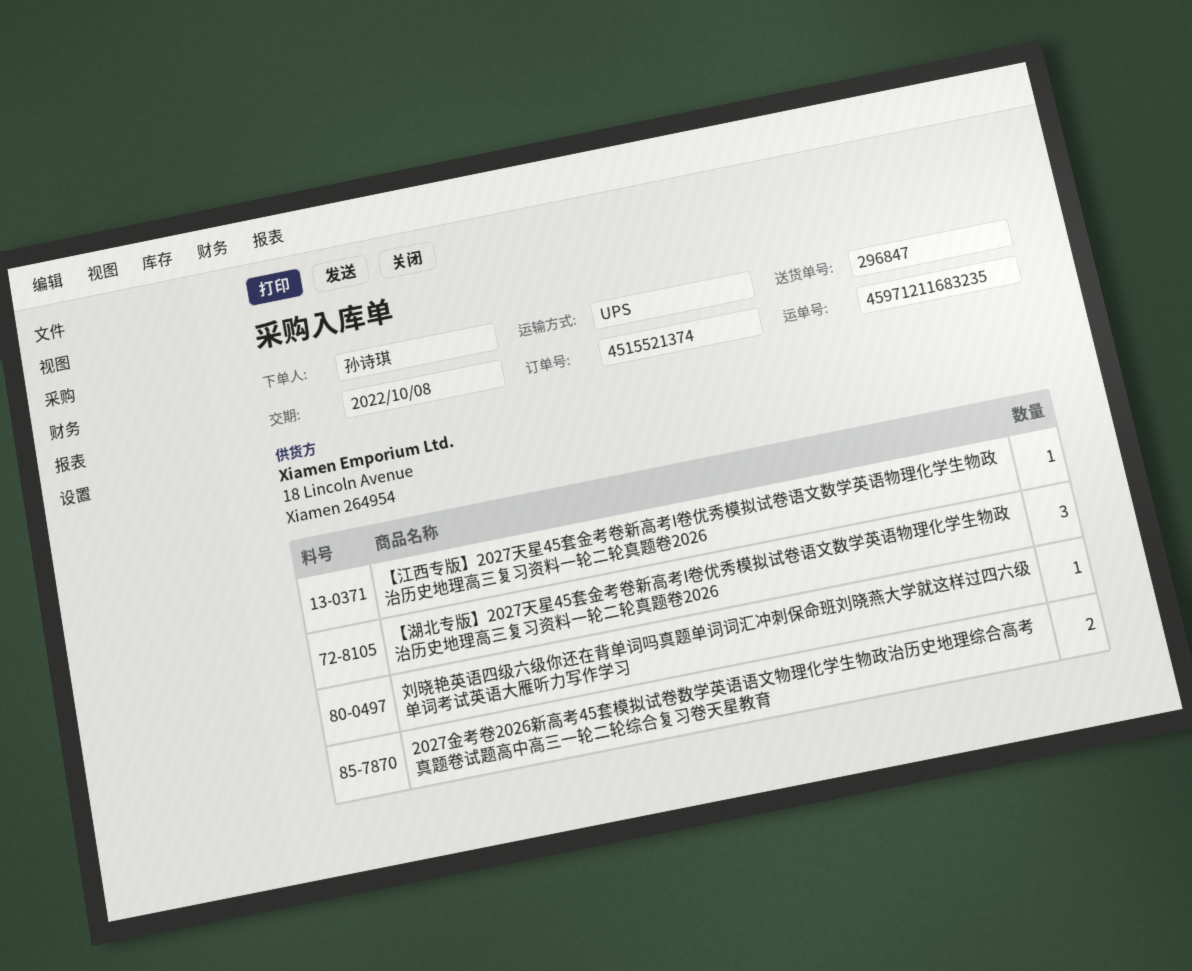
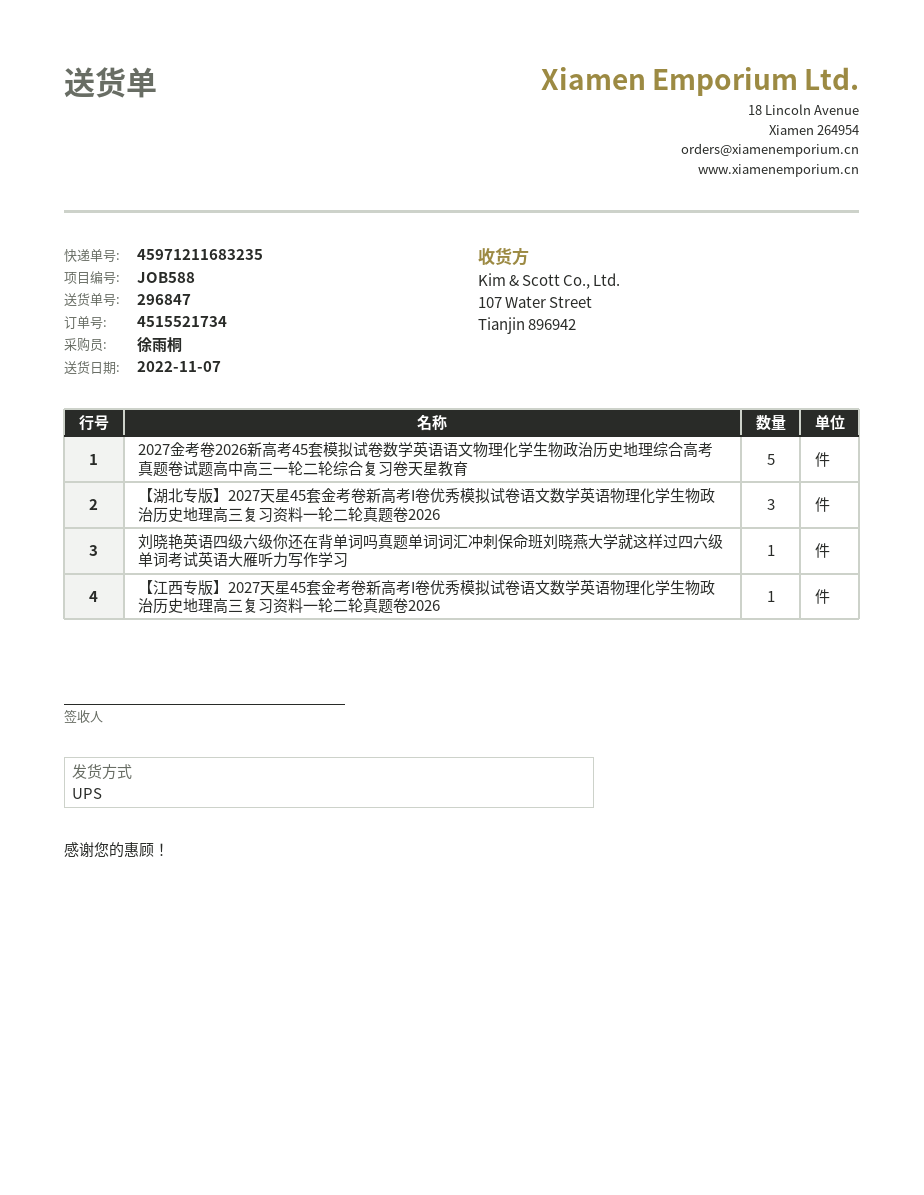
order number: 4515521374 -> 4515521734
delivery date: 2022-10-08 -> 2022-11-07
ordered by: 孙诗琪 -> 徐雨桐
2027金考卷2026新高考45套模拟试卷数学英语语文物理化学生物政治历史地理综合高考真题卷试题高中高三一轮二轮综合复习卷天星教育: 2 -> 5

